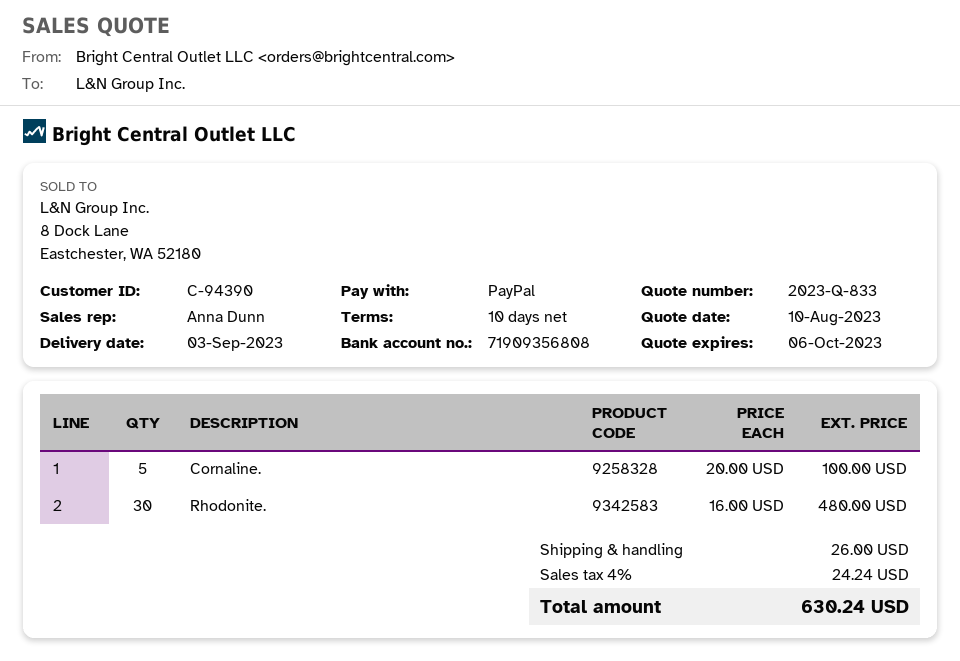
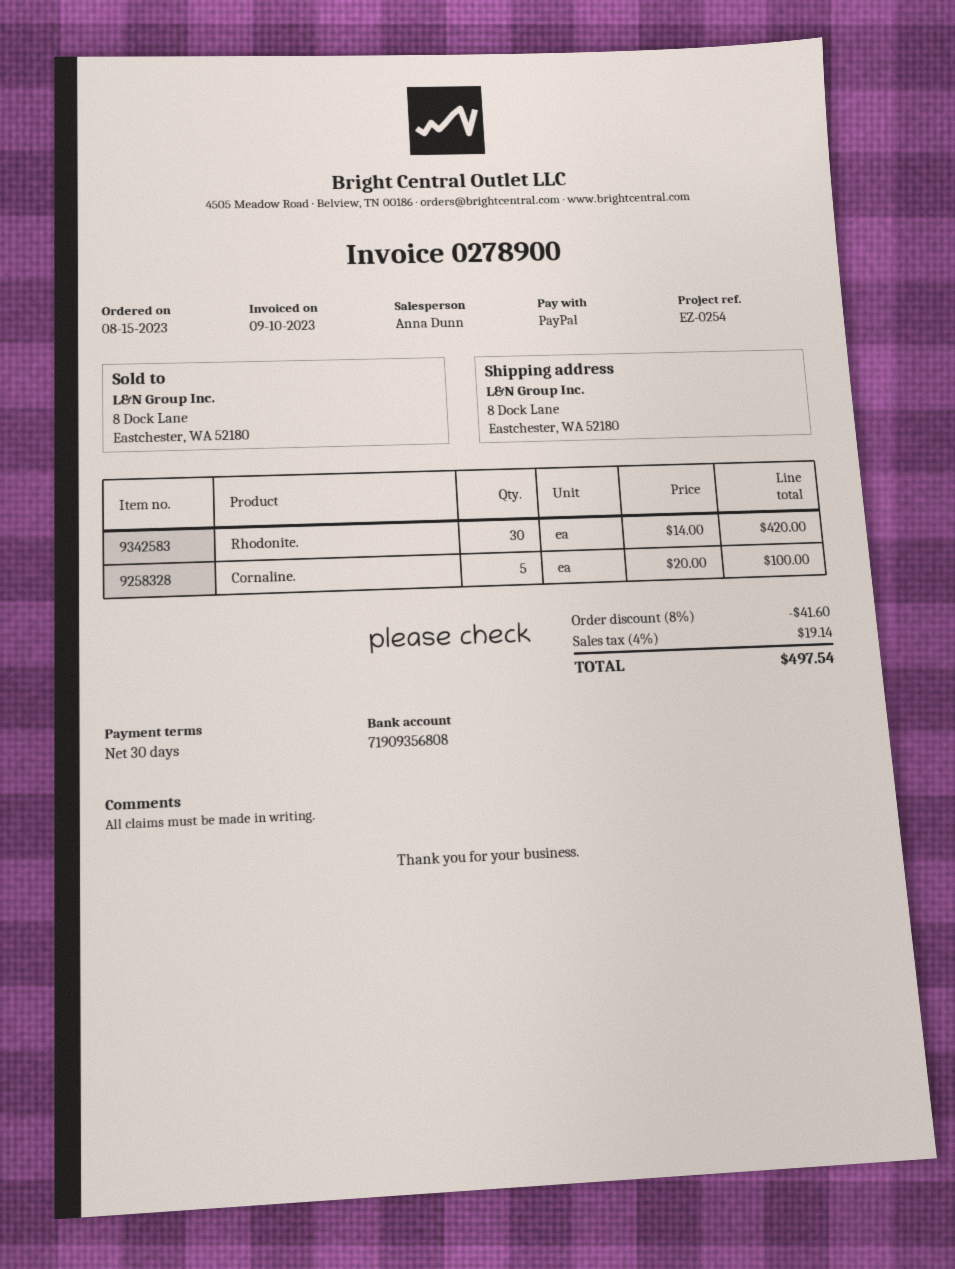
payment terms: 10 days -> 30 days
Rhodonite.: 30 x 16.00 = 480.00 -> 30 x 14.00 = 420.00
discount: none -> 8% = 41.60
shipping: 26.00 -> none
tax: 4% = 24.24 -> 4% = 19.14
total: 630.24 -> 497.54

